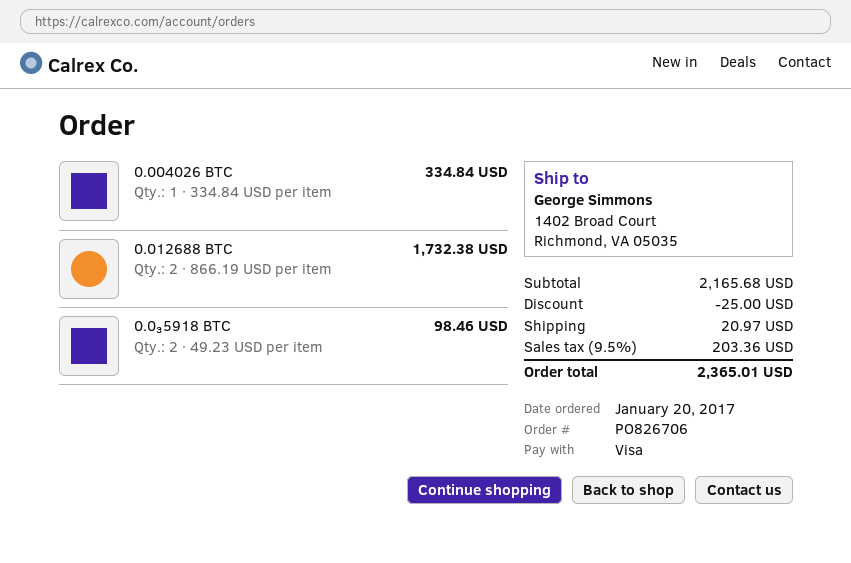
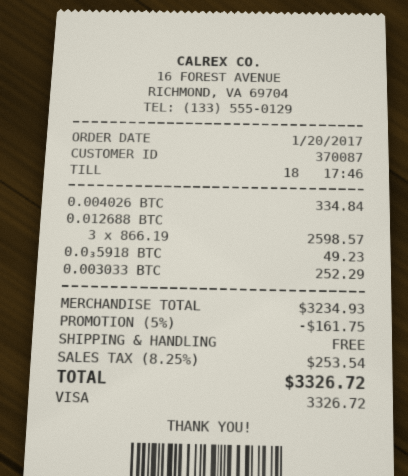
0.012688 BTC: 2 x 866.19 = 1732.38 -> 3 x 866.19 = 2598.57
0.0₃5918 BTC: 2 x 49.23 = 98.46 -> 1 x 49.23 = 49.23
0.003033 BTC: none -> 1 x 252.29 = 252.29
subtotal: 2165.68 -> 3234.93
discount: 25.00 -> 161.75
shipping: 20.97 -> 0.00
tax: 9.5% = 203.36 -> 8.25% = 253.54
total: 2365.01 -> 3326.72

